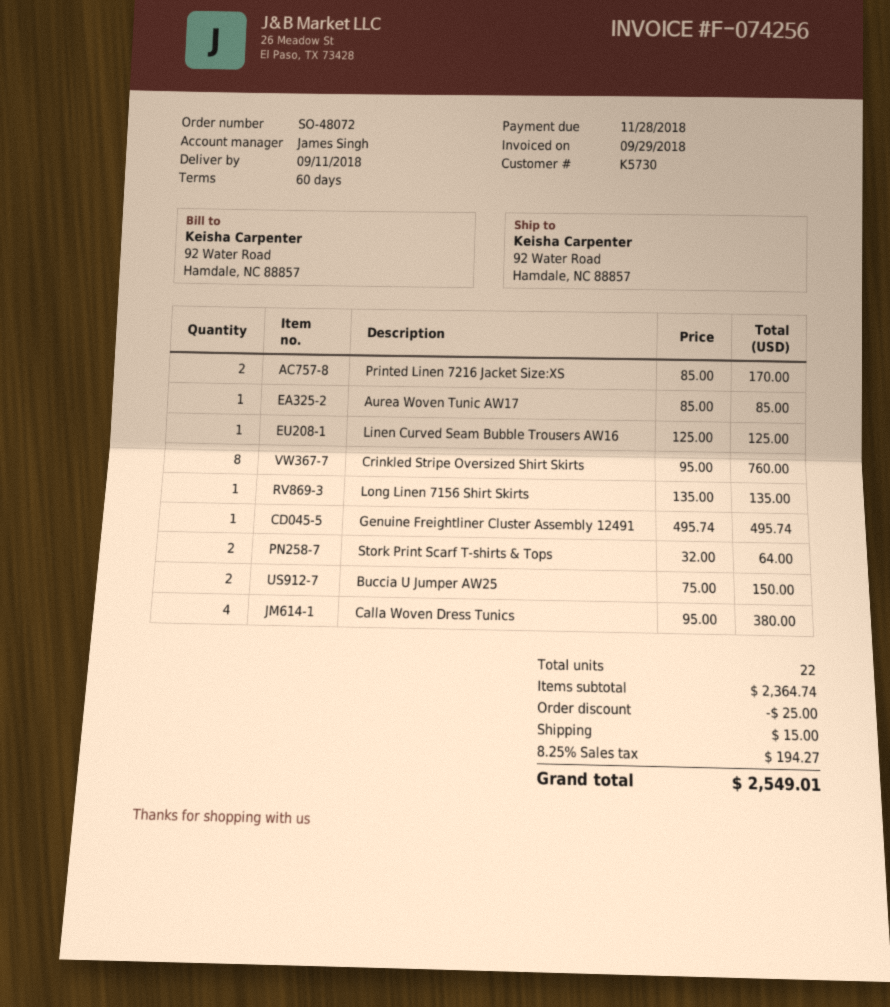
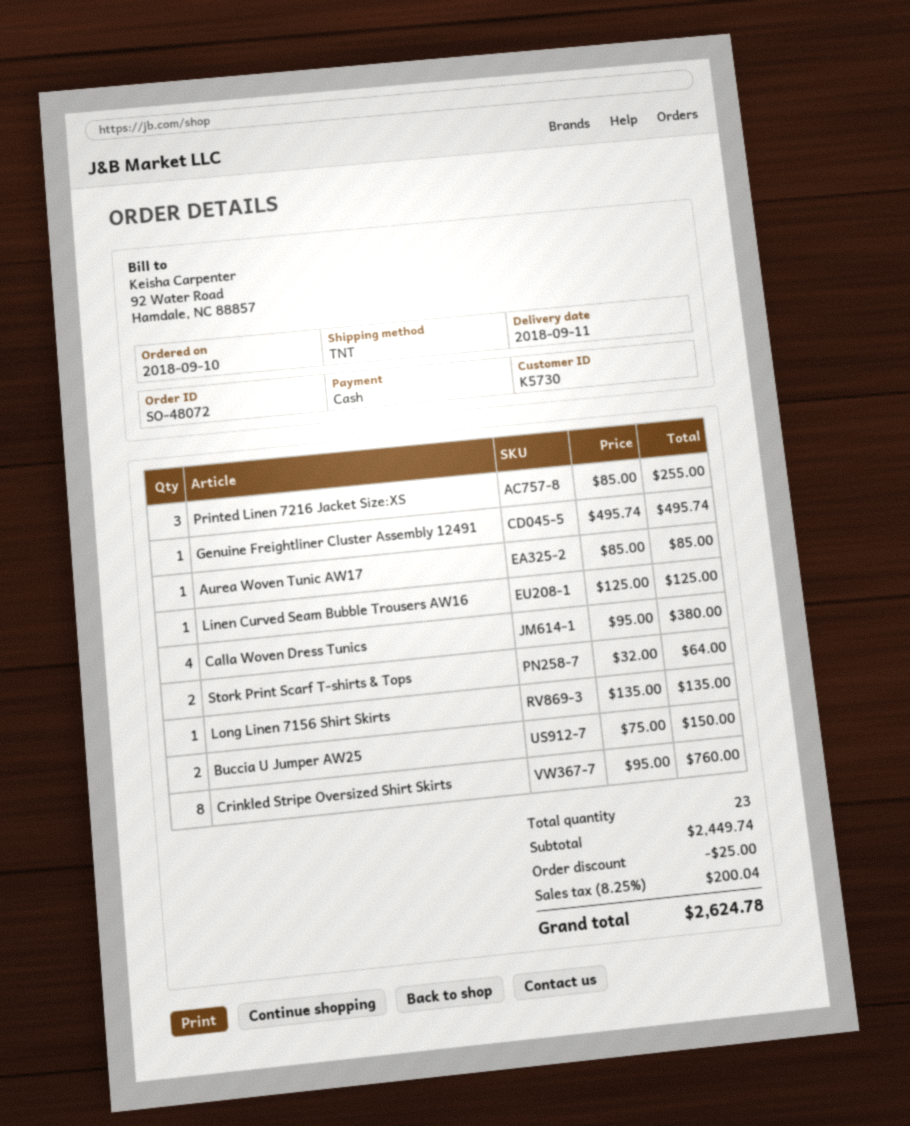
Printed Linen 7216 Jacket Size:XS: 2 x 85.00 = 170.00 -> 3 x 85.00 = 255.00
total quantity: 22 -> 23
subtotal: 2364.74 -> 2449.74
shipping: 15.00 -> none
tax: 8.25% = 194.27 -> 8.25% = 200.04
total: 2549.01 -> 2624.78

